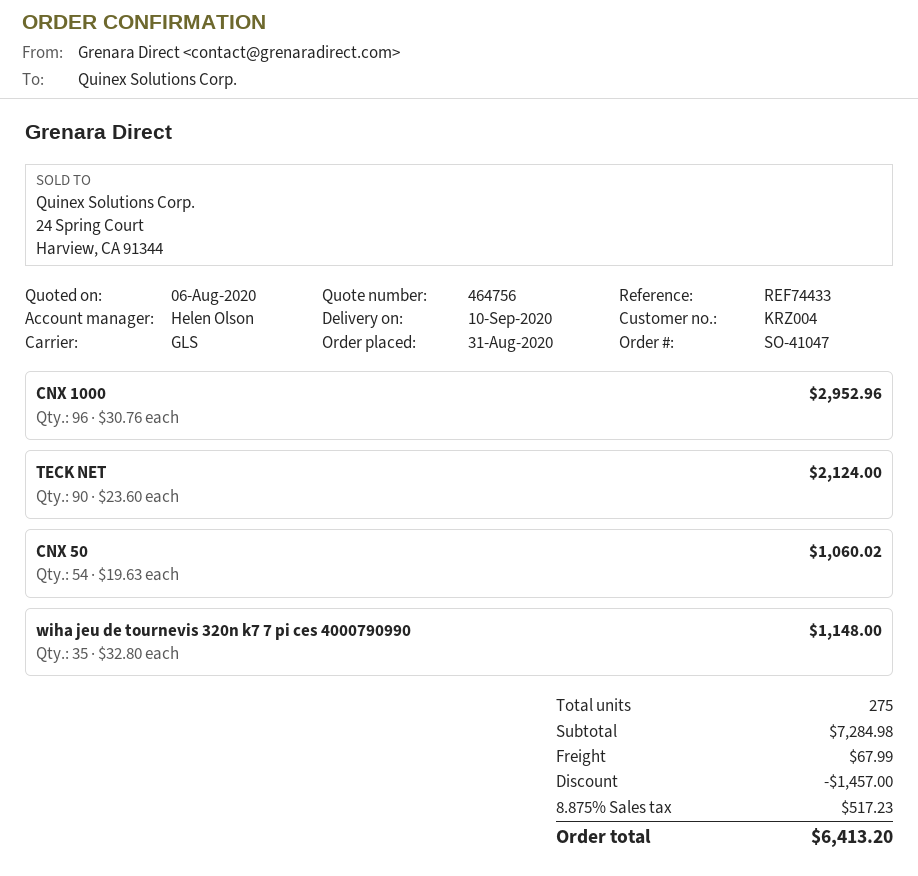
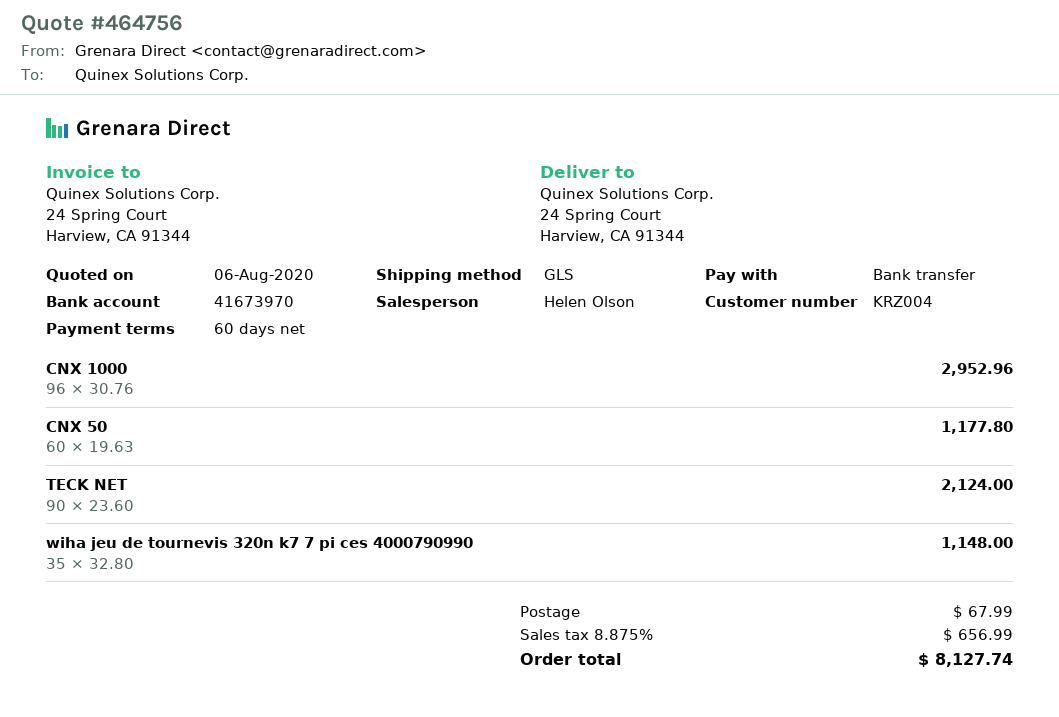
CNX 50: 54 x 19.63 = 1060.02 -> 60 x 19.63 = 1177.80
discount: 1457.00 -> none
tax: 8.875% = 517.23 -> 8.875% = 656.99
total: 6413.20 -> 8127.74

